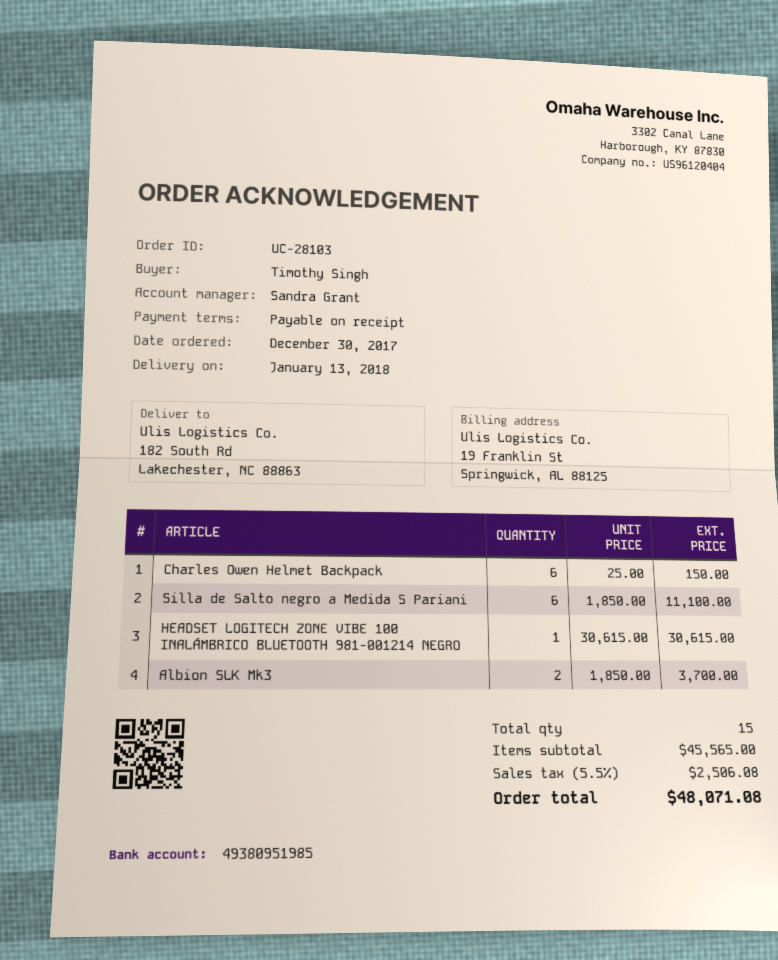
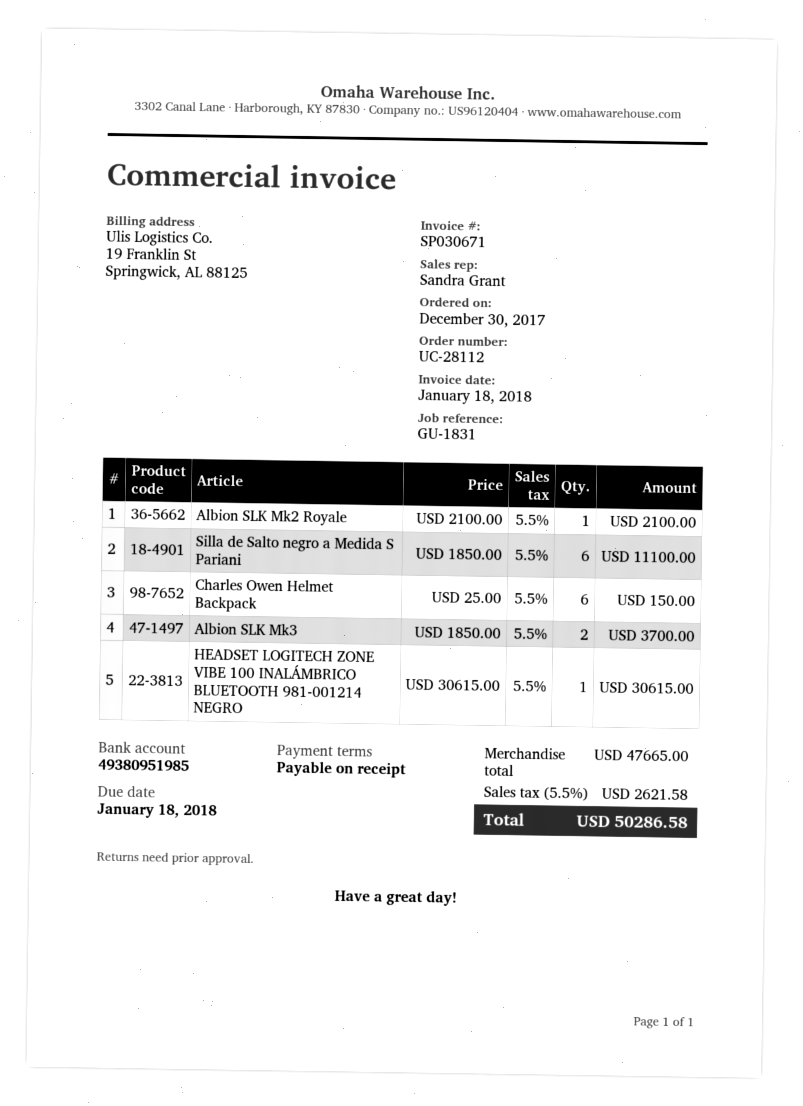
order number: UC-28103 -> UC-28112
Albion SLK Mk2 Royale: none -> 1 x 2100.00 = 2100.00
subtotal: 45565.00 -> 47665.00
tax: 5.5% = 2506.08 -> 5.5% = 2621.58
total: 48071.08 -> 50286.58

